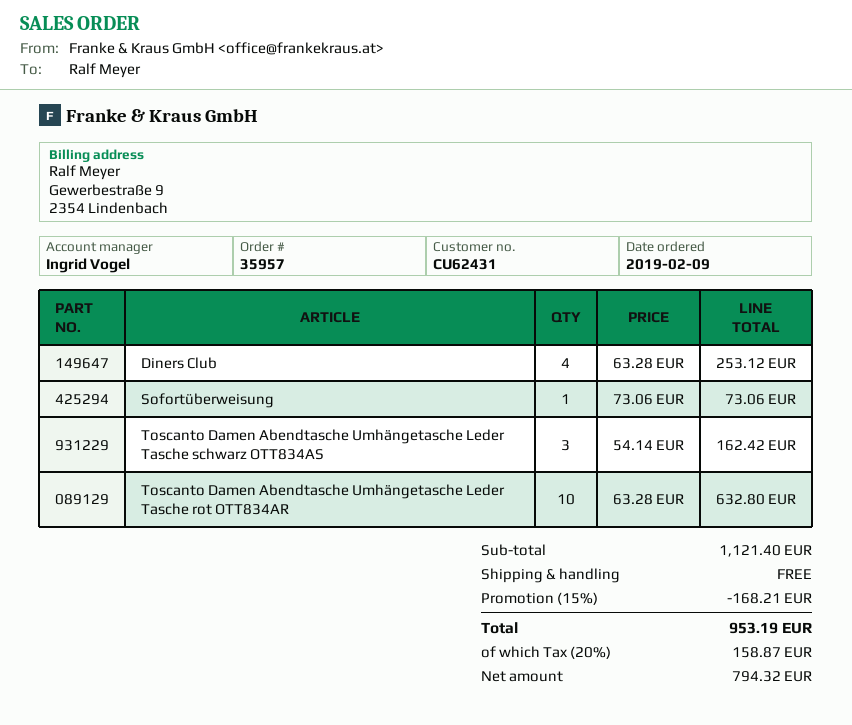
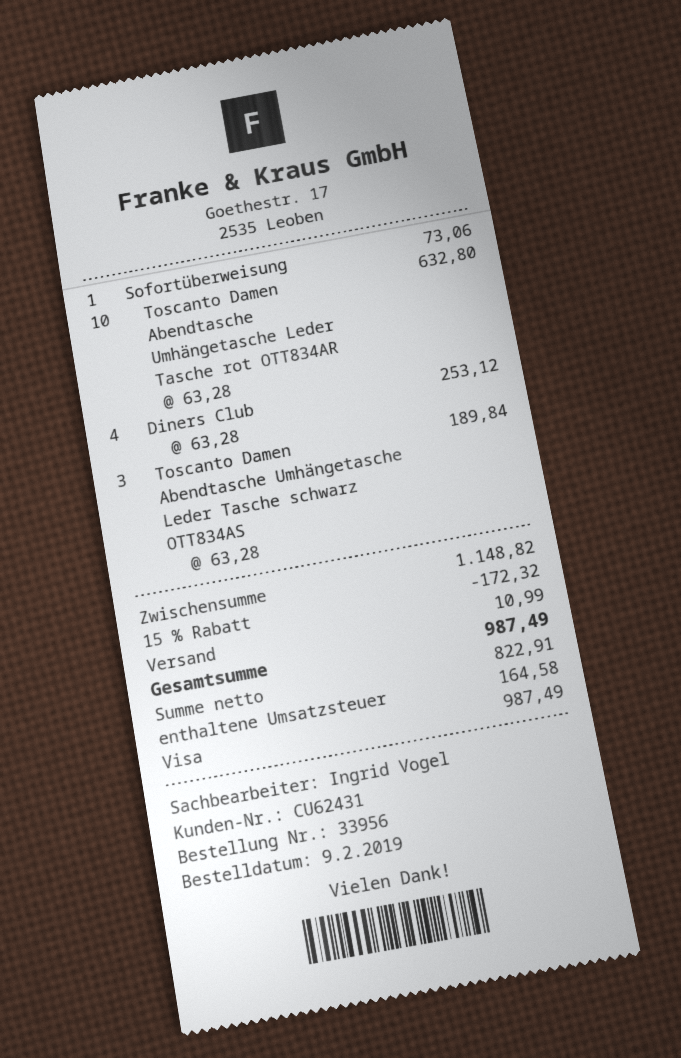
order number: 35957 -> 33956
Toscanto Damen Abendtasche Umhängetasche Leder Tasche schwarz OTT834AS: 3 x 54.14 = 162.42 -> 3 x 63.28 = 189.84
subtotal: 1121.40 -> 1148.82
discount: 15% = 168.21 -> 15% = 172.32
shipping: 0.00 -> 10.99
net: 794.32 -> 822.91
tax: 158.87 -> 164.58
total: 953.19 -> 987.49

